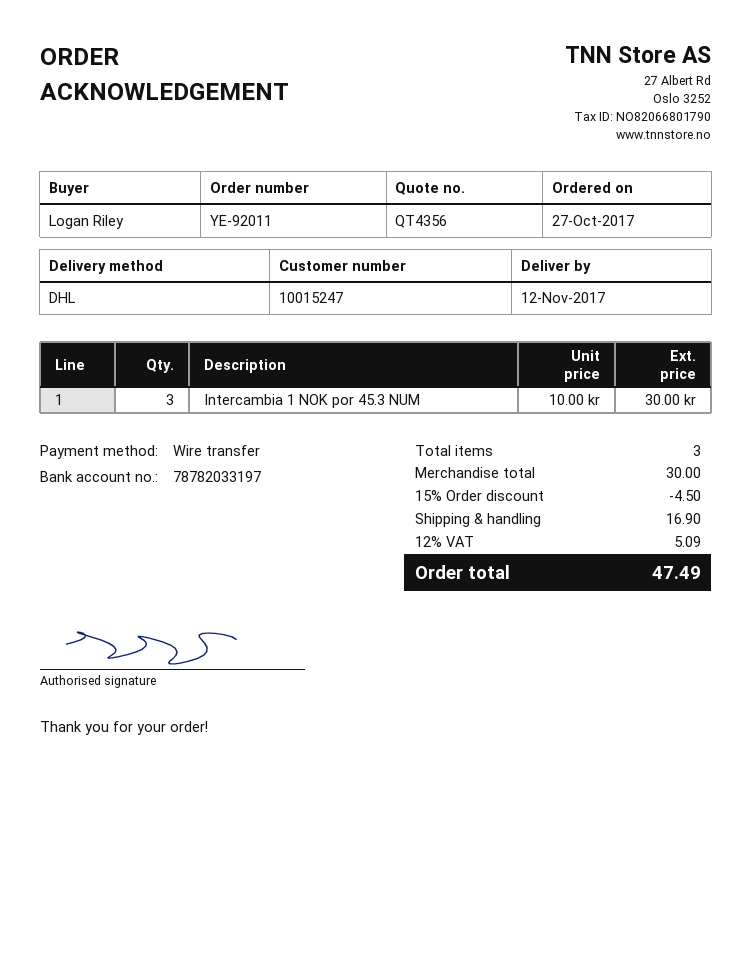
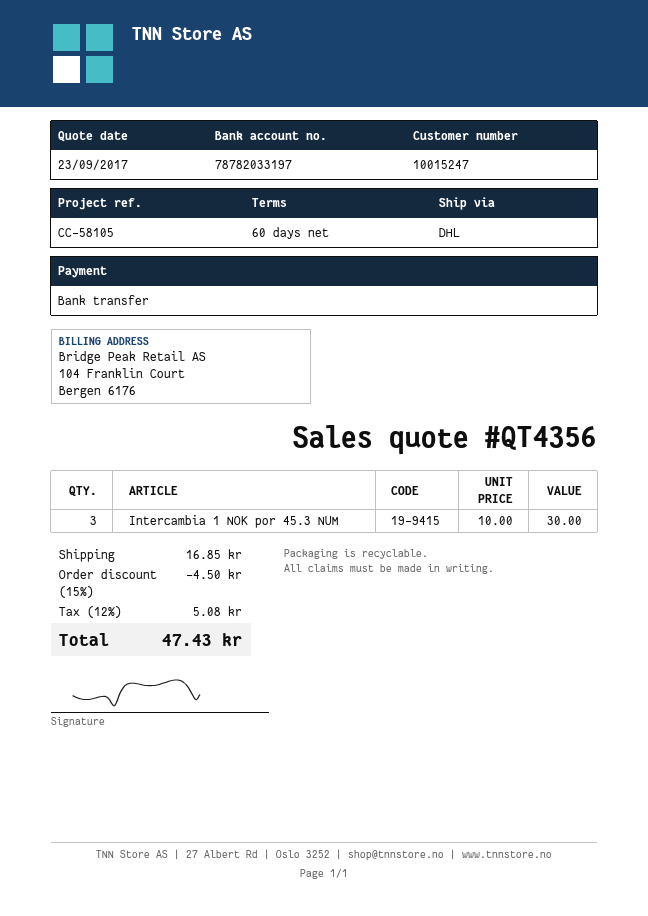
shipping: 16.90 -> 16.85
tax: 12% = 5.09 -> 12% = 5.08
total: 47.49 -> 47.43

